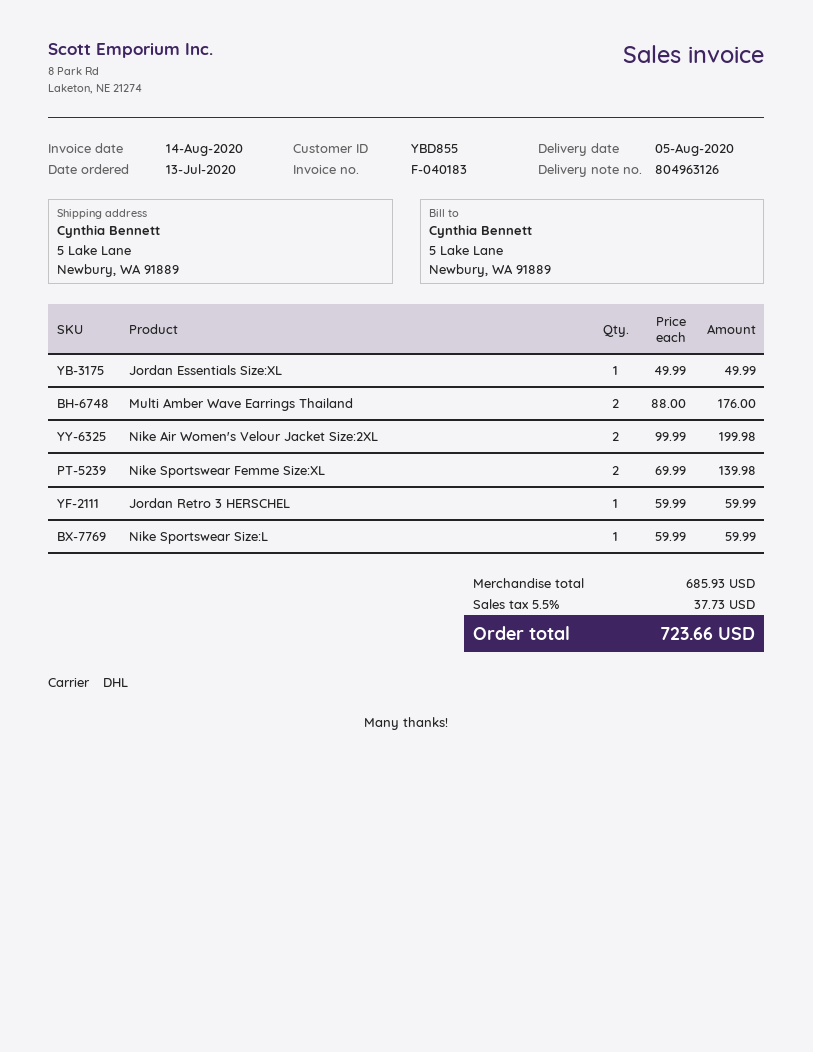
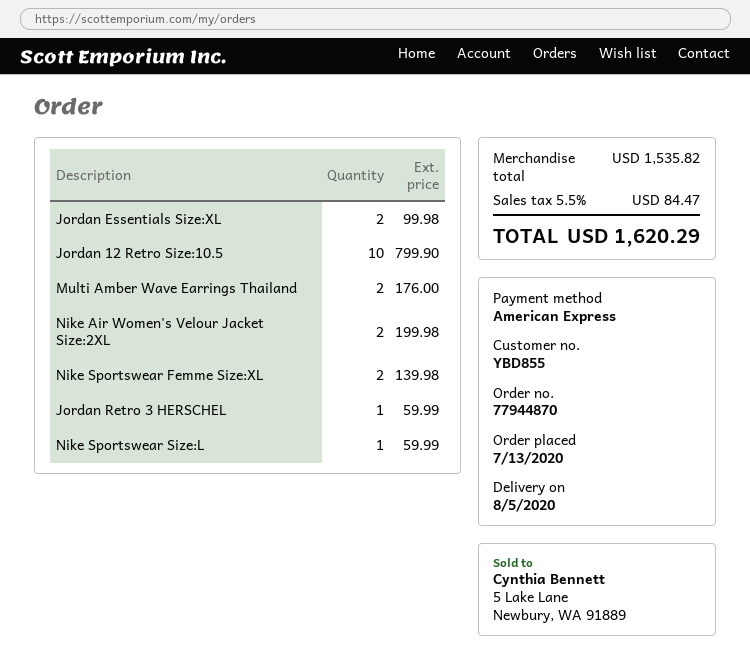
Jordan Essentials Size:XL: 1 for 49.99 -> 2 for 99.98
Jordan 12 Retro Size:10.5: none -> 10 for 799.90
subtotal: 685.93 -> 1535.82
tax: 5.5% = 37.73 -> 5.5% = 84.47
total: 723.66 -> 1620.29

